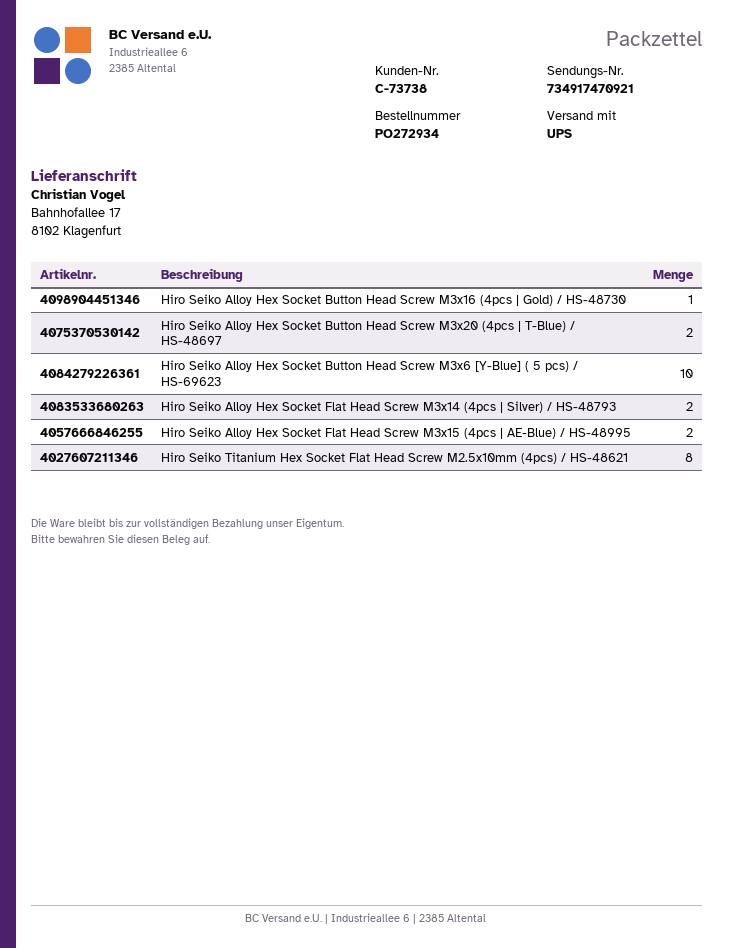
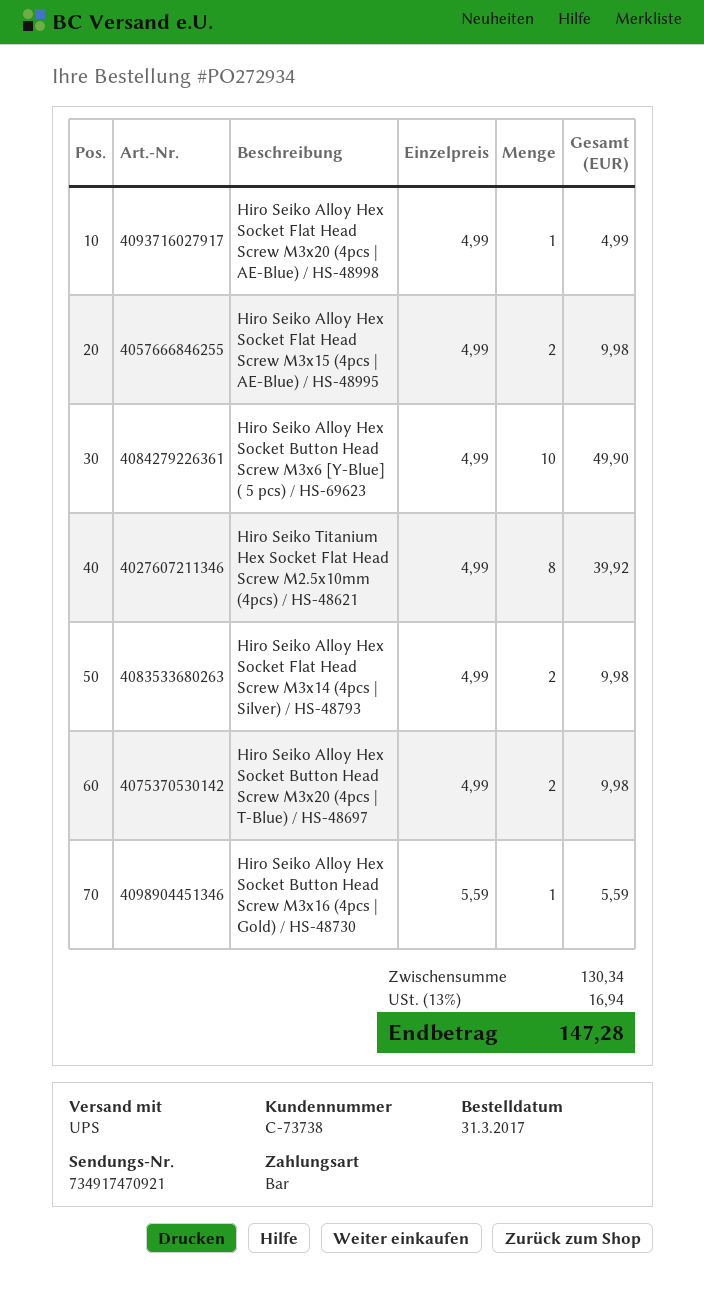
Hiro Seiko Alloy Hex Socket Flat Head Screw M3x20 (4pcs | AE-Blue) / HS-48998: none -> 1

